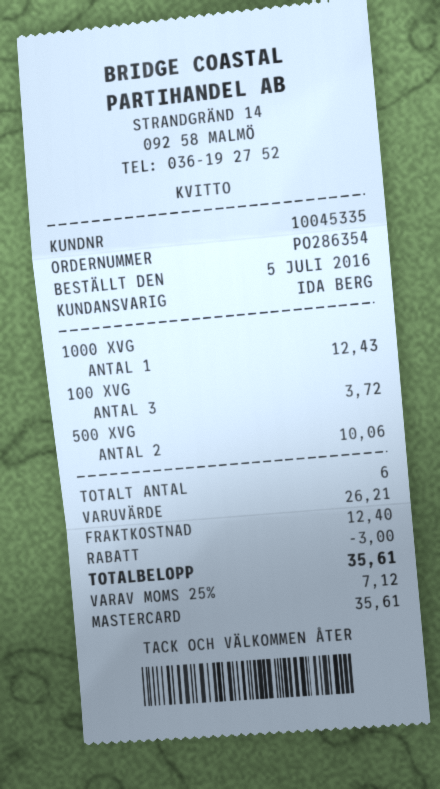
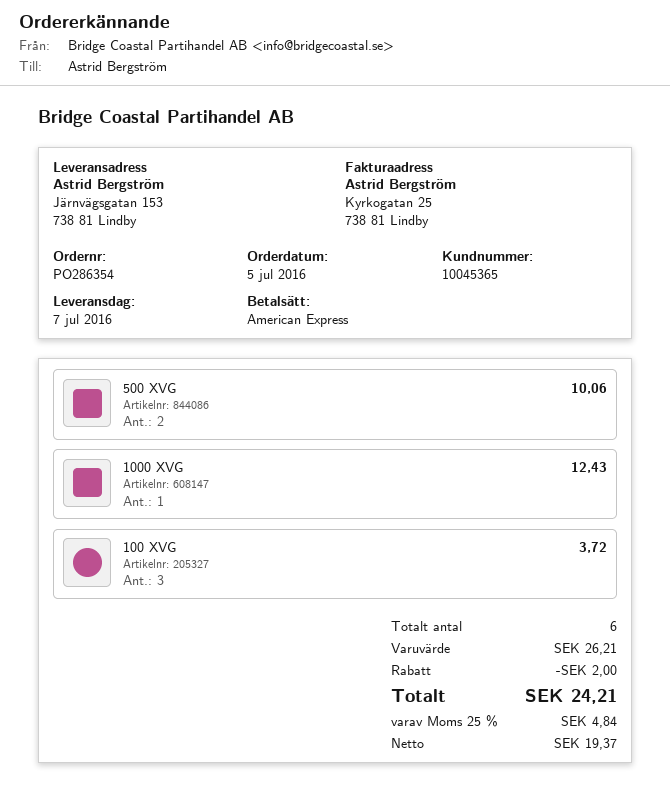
customer number: 10045335 -> 10045365
payment method: Mastercard -> American Express
discount: 3.00 -> 2.00
shipping: 12.40 -> none
tax: 25% = 7.12 -> 25% = 4.84
total: 35.61 -> 24.21

